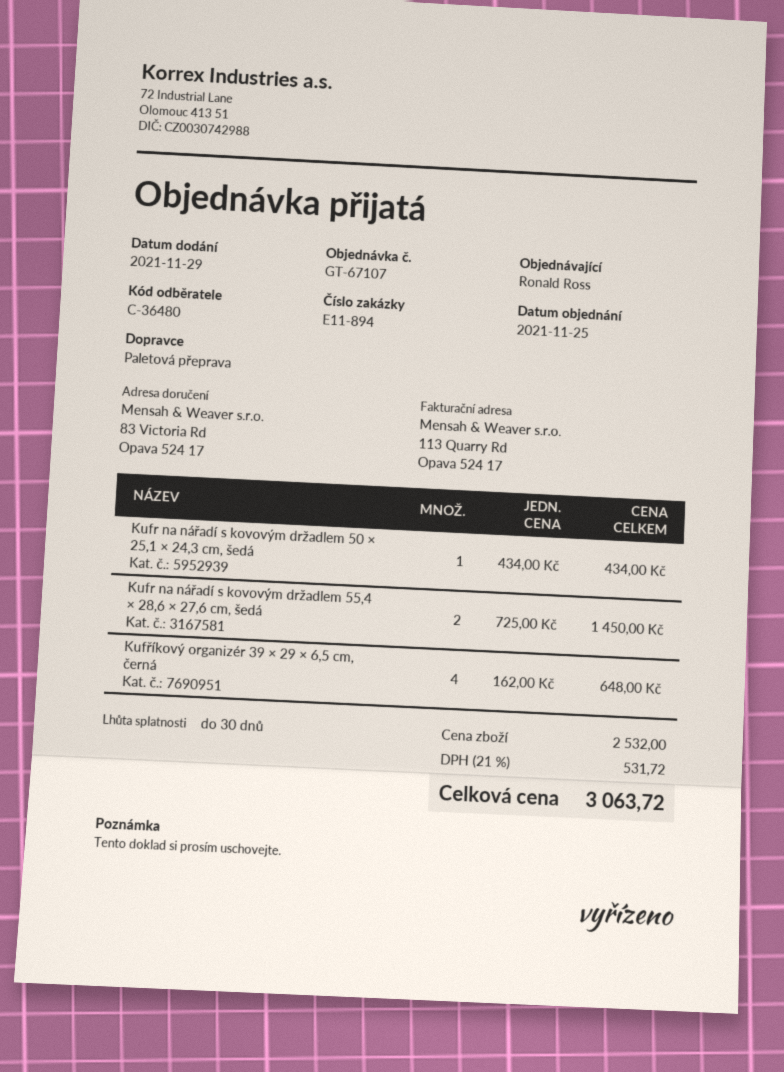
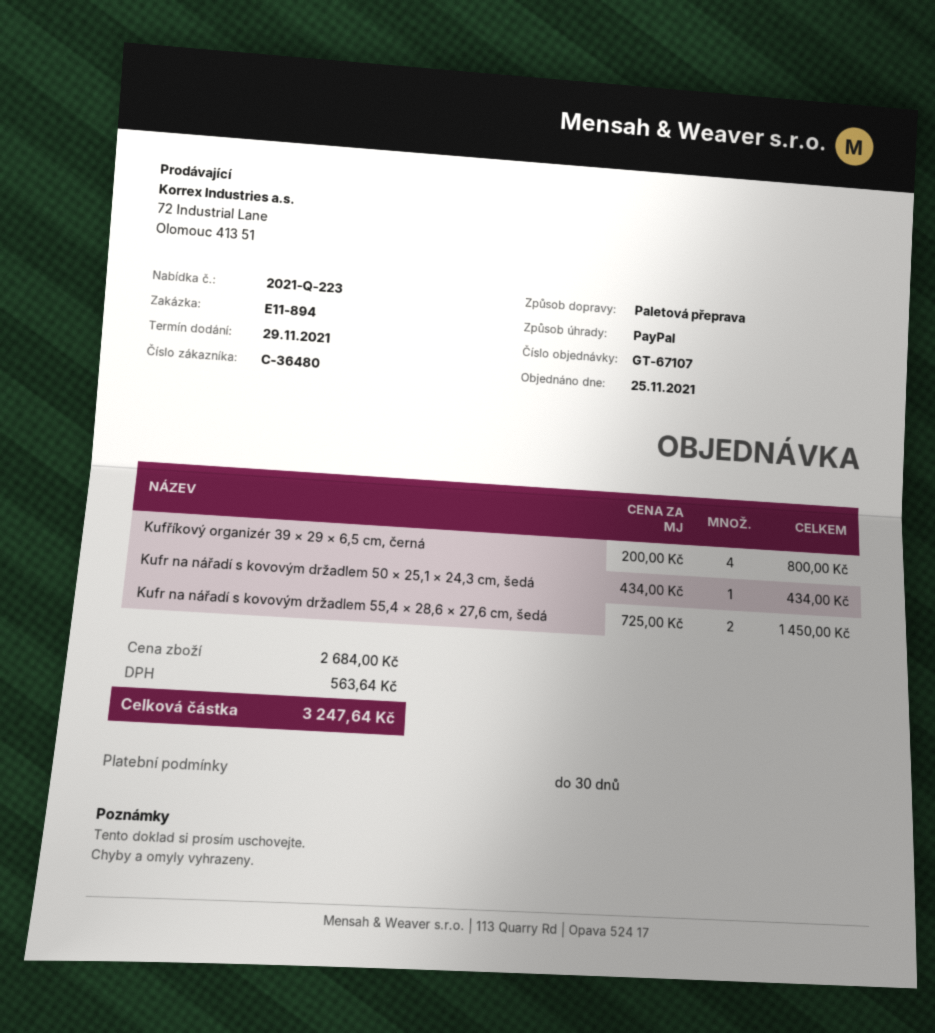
Kufříkový organizér 39 × 29 × 6,5 cm, černá: 4 x 162.00 = 648.00 -> 4 x 200.00 = 800.00
subtotal: 2532.00 -> 2684.00
tax: 531.72 -> 563.64
total: 3063.72 -> 3247.64

